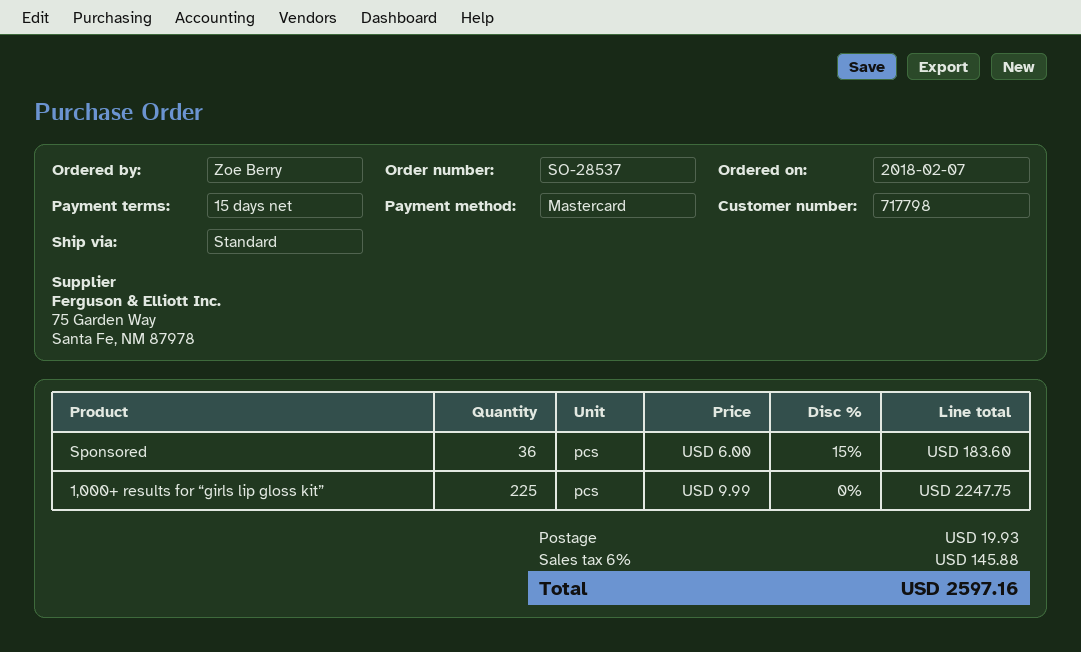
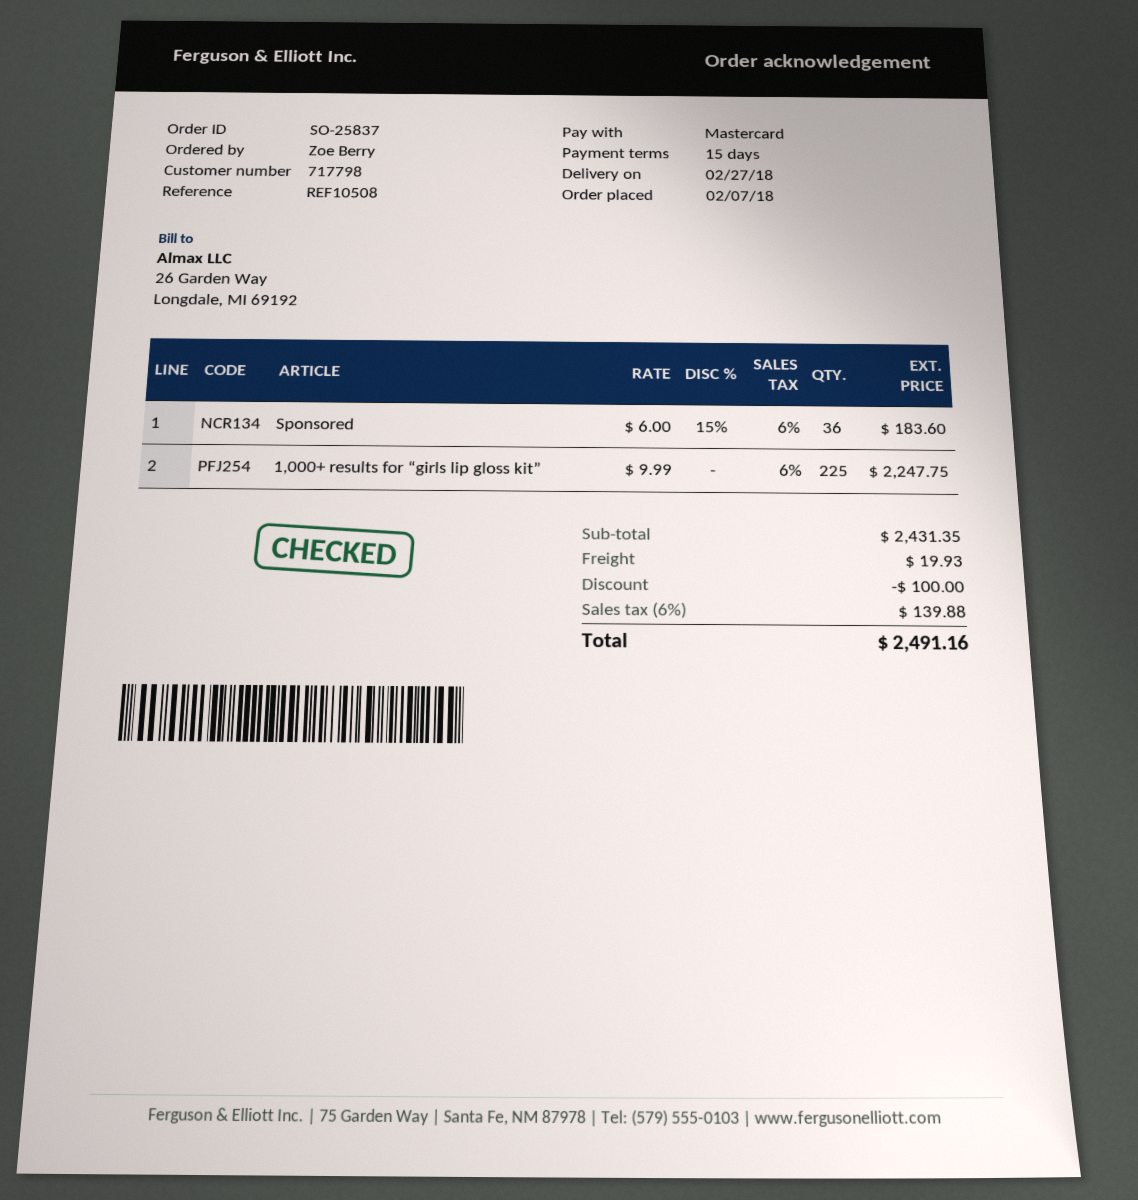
order number: SO-28537 -> SO-25837
discount: none -> 100.00
tax: 6% = 145.88 -> 6% = 139.88
total: 2597.16 -> 2491.16

